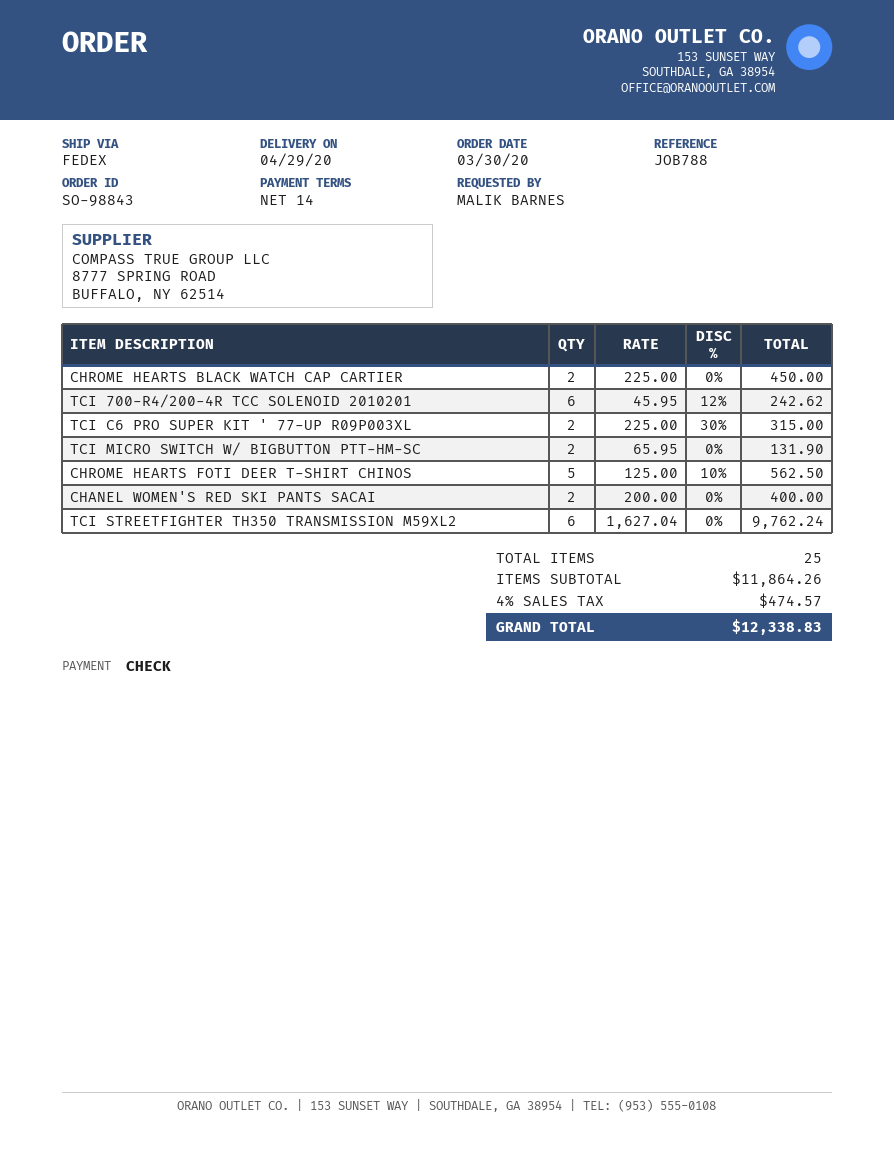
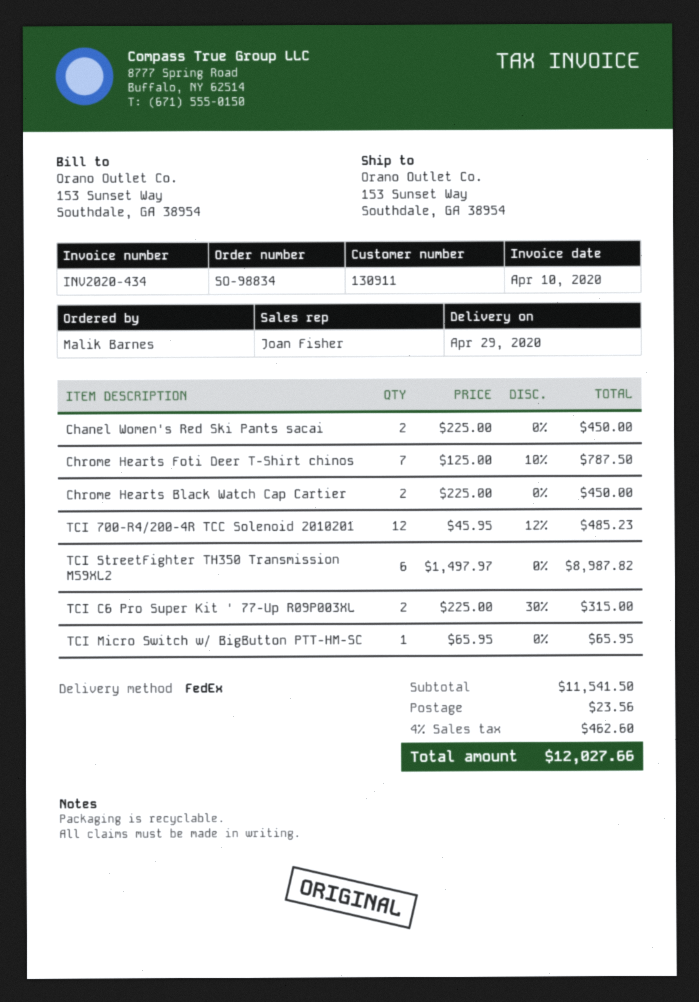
order number: SO-98843 -> SO-98834
TCI 700-R4/200-4R TCC SOLENOID 2010201: 6 x 45.95 - 12% = 242.62 -> 12 x 45.95 - 12% = 485.23
TCI MICRO SWITCH W/ BIGBUTTON PTT-HM-SC: 2 x 65.95 = 131.90 -> 1 x 65.95 = 65.95
CHROME HEARTS FOTI DEER T-SHIRT CHINOS: 5 x 125.00 - 10% = 562.50 -> 7 x 125.00 - 10% = 787.50
CHANEL WOMEN'S RED SKI PANTS SACAI: 2 x 200.00 = 400.00 -> 2 x 225.00 = 450.00
TCI STREETFIGHTER TH350 TRANSMISSION M59XL2: 6 x 1627.04 = 9762.24 -> 6 x 1497.97 = 8987.82
subtotal: 11864.26 -> 11541.50
shipping: none -> 23.56
tax: 4% = 474.57 -> 4% = 462.60
total: 12338.83 -> 12027.66

